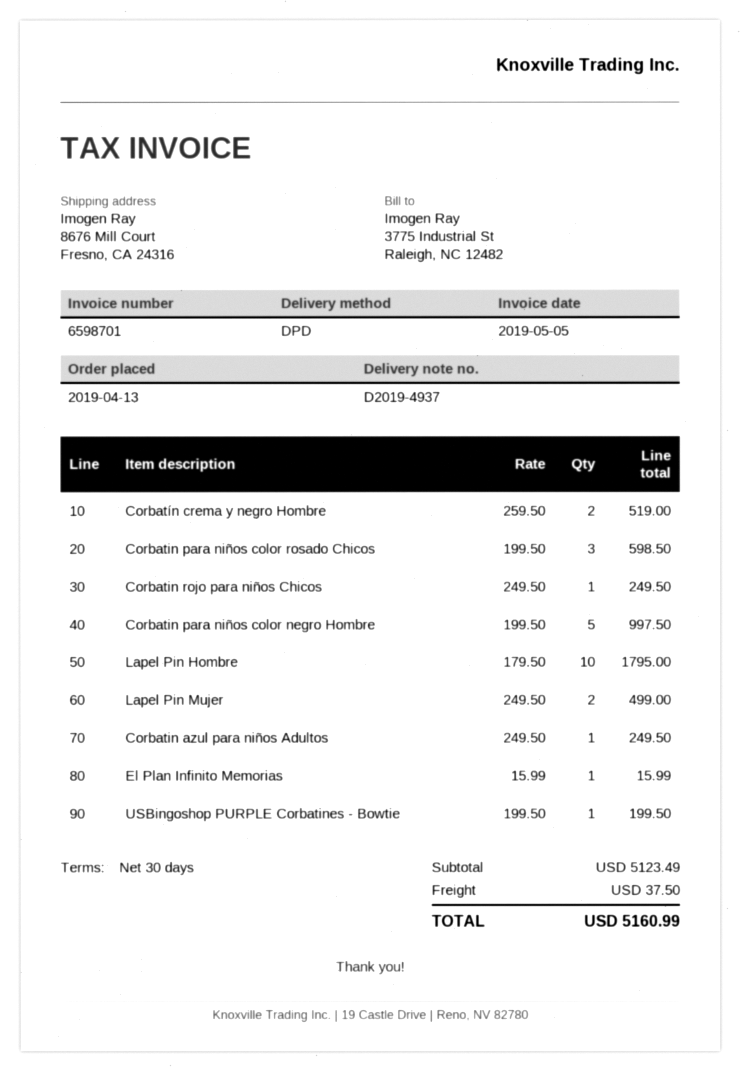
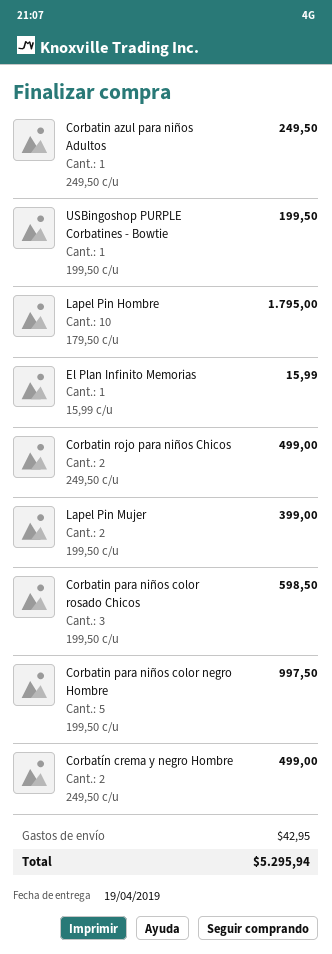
Corbatín crema y negro Hombre: 2 x 259.50 = 519.00 -> 2 x 249.50 = 499.00
Corbatin rojo para niños Chicos: 1 x 249.50 = 249.50 -> 2 x 249.50 = 499.00
Lapel Pin Mujer: 2 x 249.50 = 499.00 -> 2 x 199.50 = 399.00
shipping: 37.50 -> 42.95
total: 5160.99 -> 5295.94

